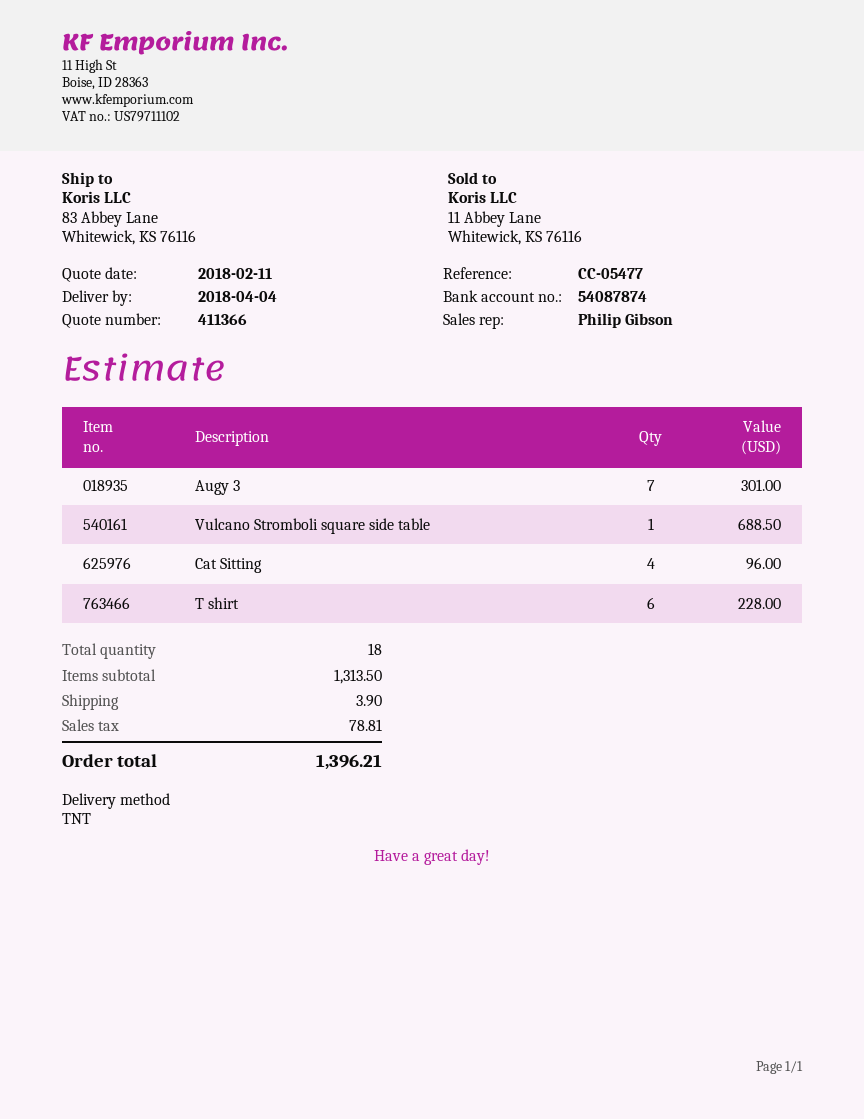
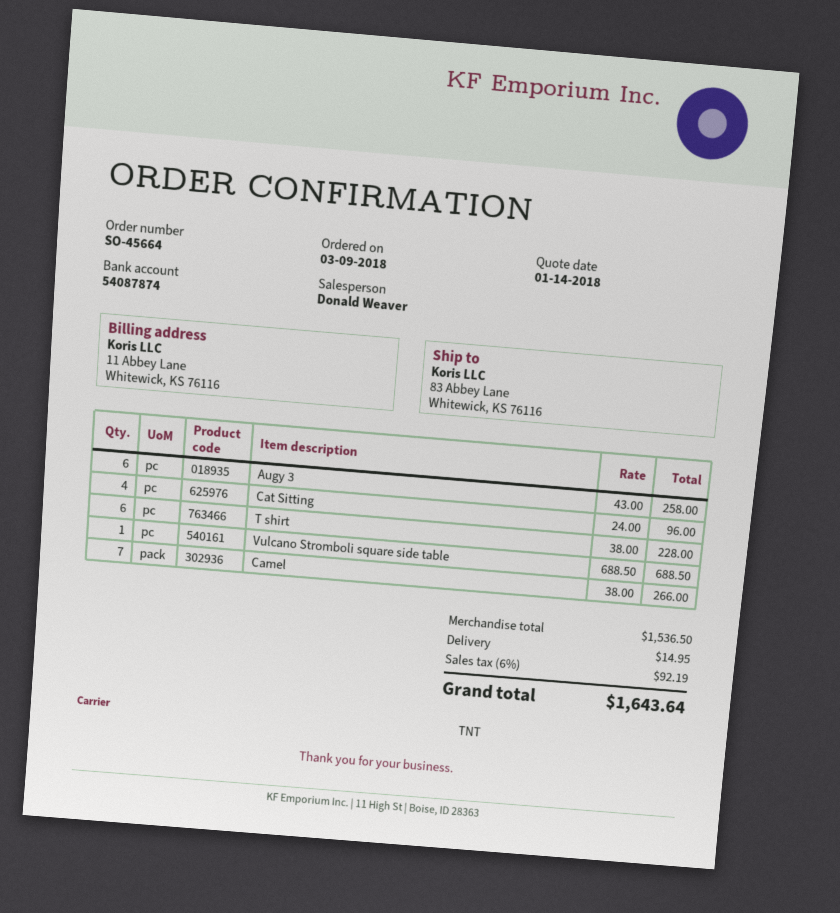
quote date: 2018-02-11 -> 2018-01-14
sales rep: Philip Gibson -> Donald Weaver
Augy 3: 7 for 301.00 -> 6 for 258.00
Camel: none -> 7 for 266.00
subtotal: 1313.50 -> 1536.50
shipping: 3.90 -> 14.95
tax: 78.81 -> 92.19
total: 1396.21 -> 1643.64

